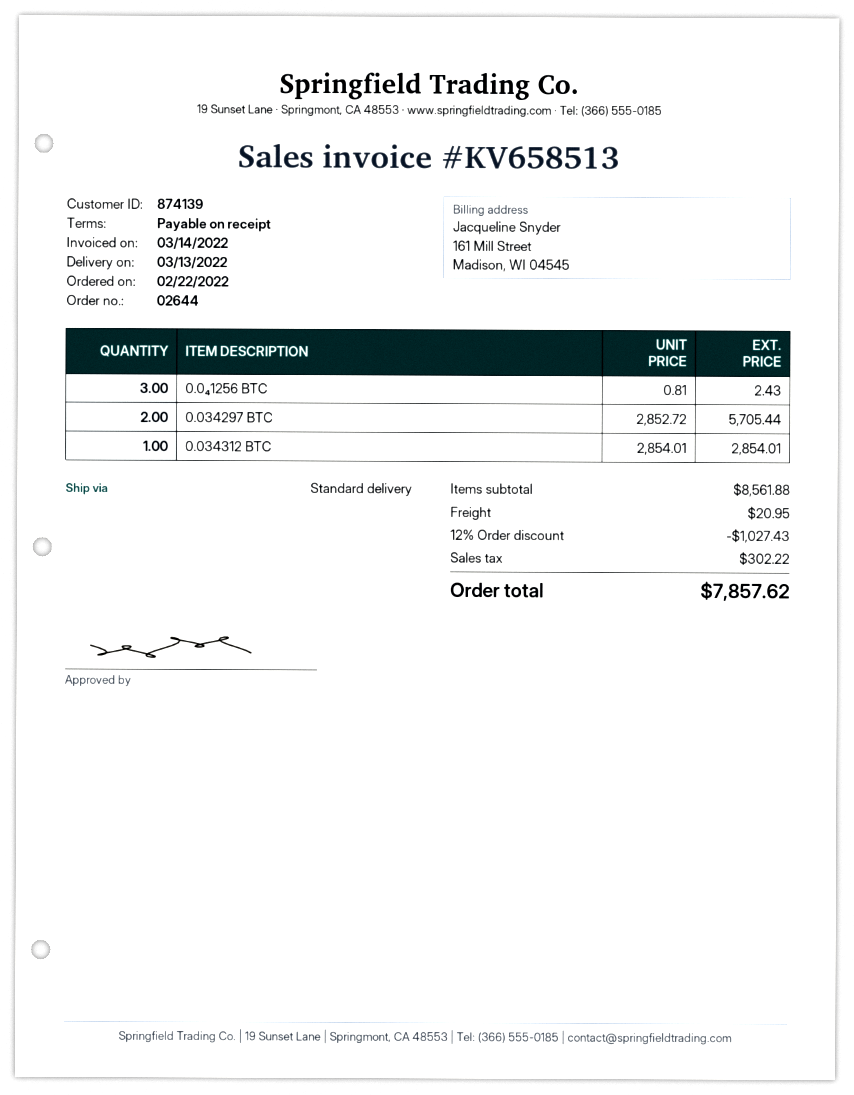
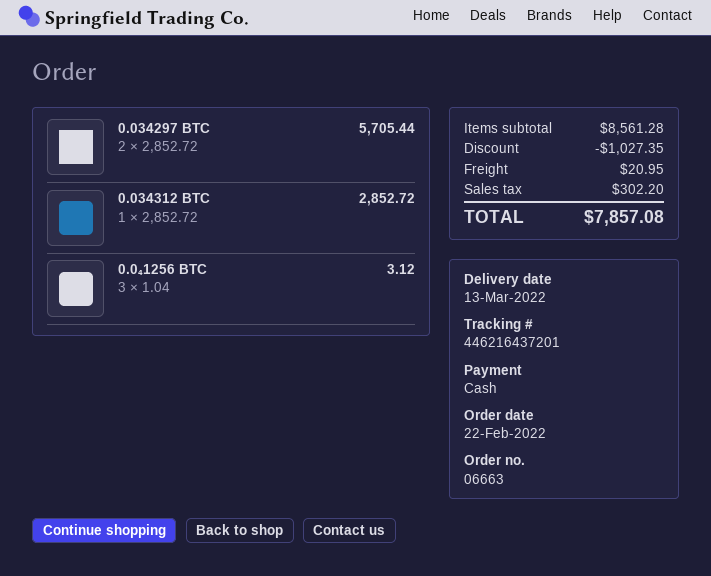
order number: 02644 -> 06663
0.0₄1256 BTC: 3 x 0.81 = 2.43 -> 3 x 1.04 = 3.12
0.034312 BTC: 1 x 2854.01 = 2854.01 -> 1 x 2852.72 = 2852.72
subtotal: 8561.88 -> 8561.28
discount: 1027.43 -> 1027.35
tax: 302.22 -> 302.20
total: 7857.62 -> 7857.08

